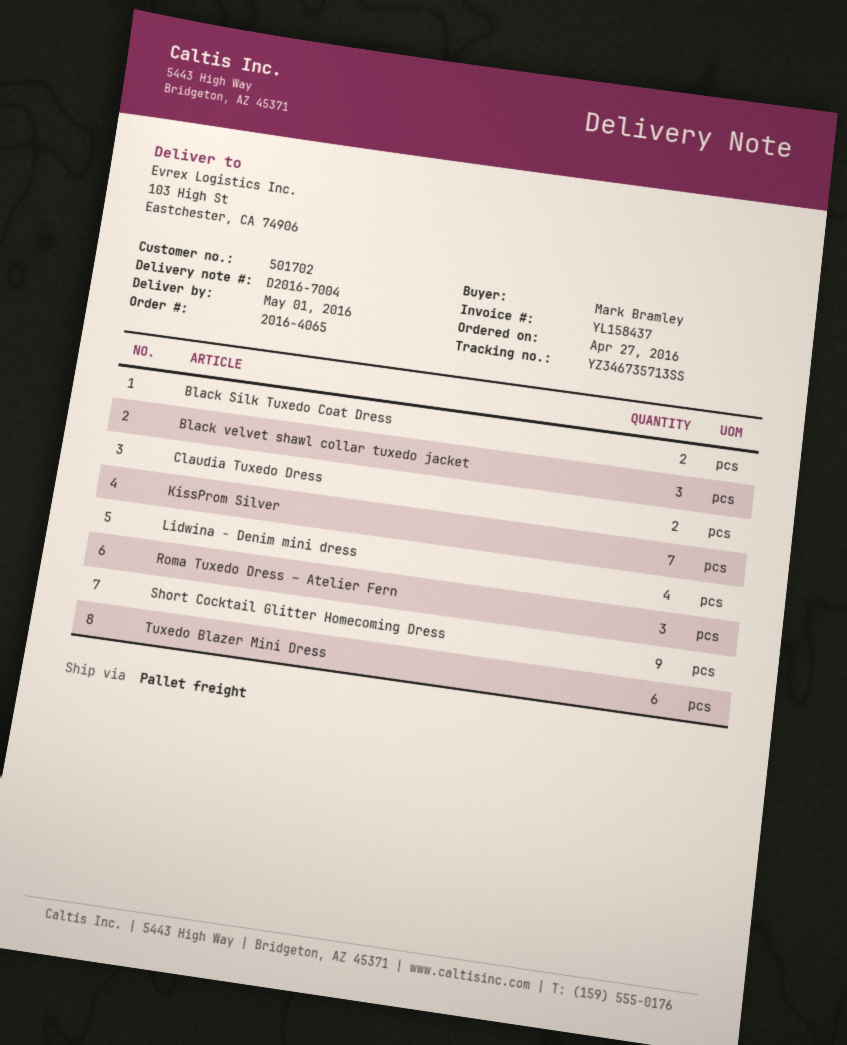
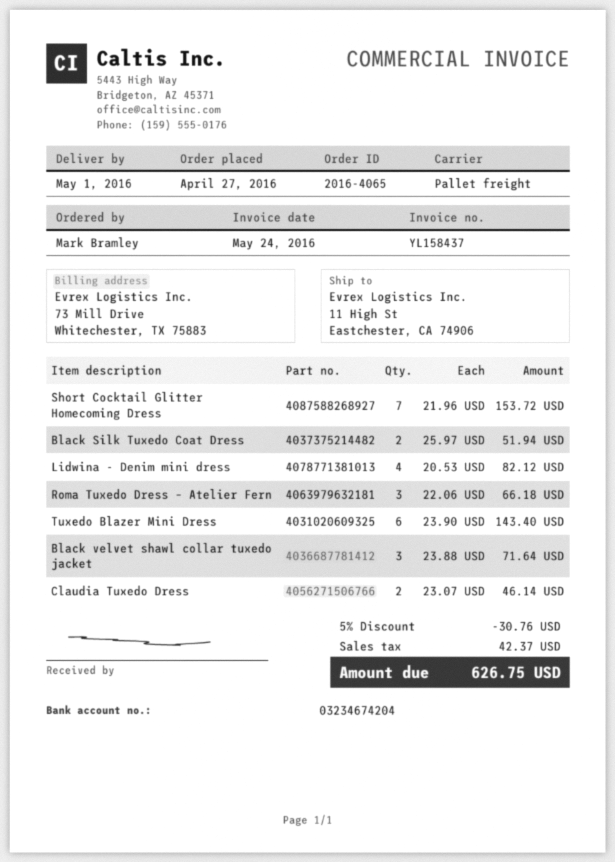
ship to: 103 High St, Eastchester, CA 74906 -> 11 High St, Eastchester, CA 74906
KissProm Silver: 7 -> none
Short Cocktail Glitter Homecoming Dress: 9 -> 7

